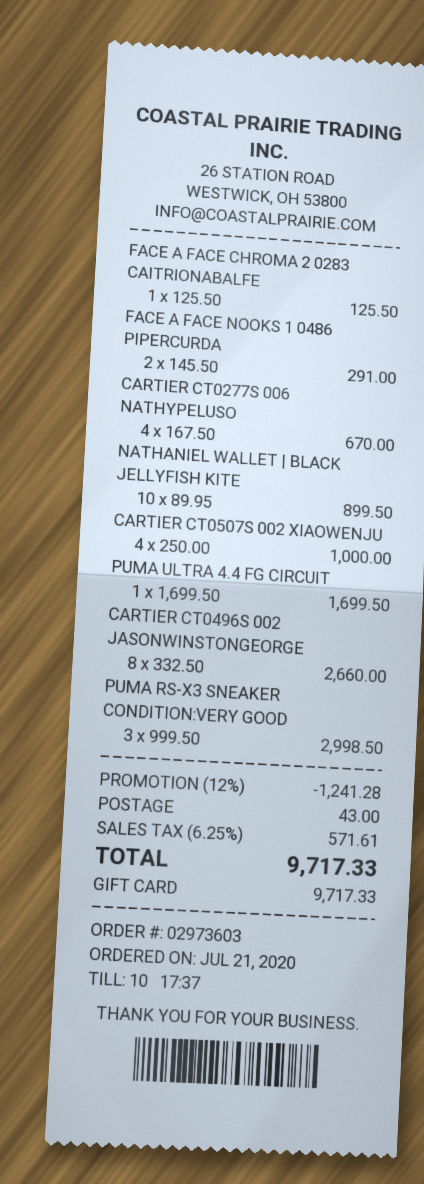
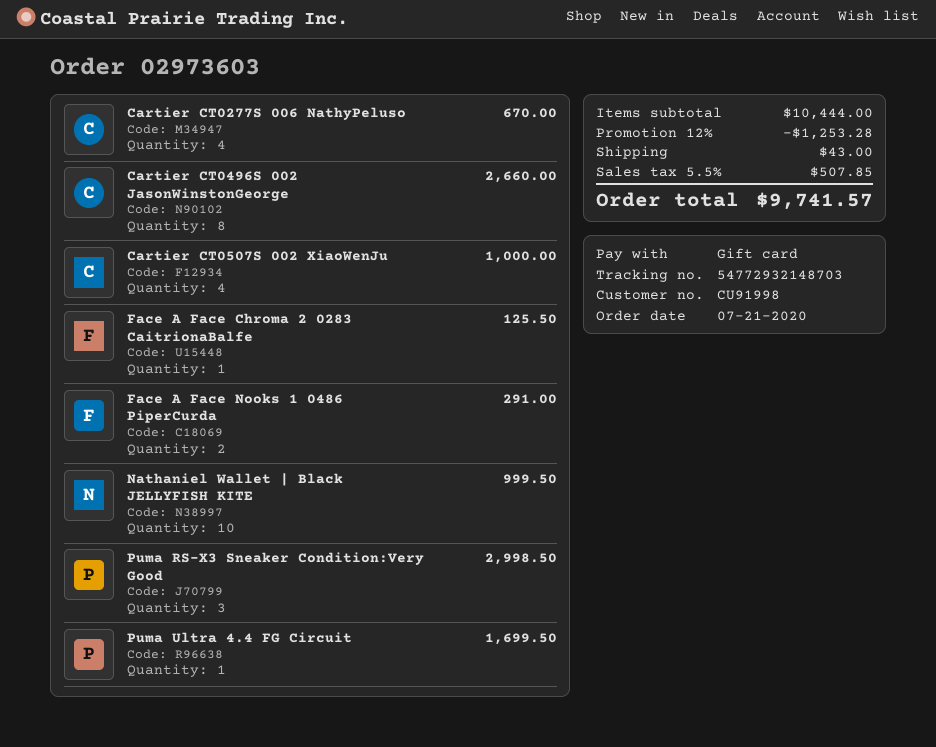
NATHANIEL WALLET | BLACK JELLYFISH KITE: 10 for 899.50 -> 10 for 999.50
discount: 12% = 1241.28 -> 12% = 1253.28
tax: 6.25% = 571.61 -> 5.5% = 507.85
total: 9717.33 -> 9741.57

